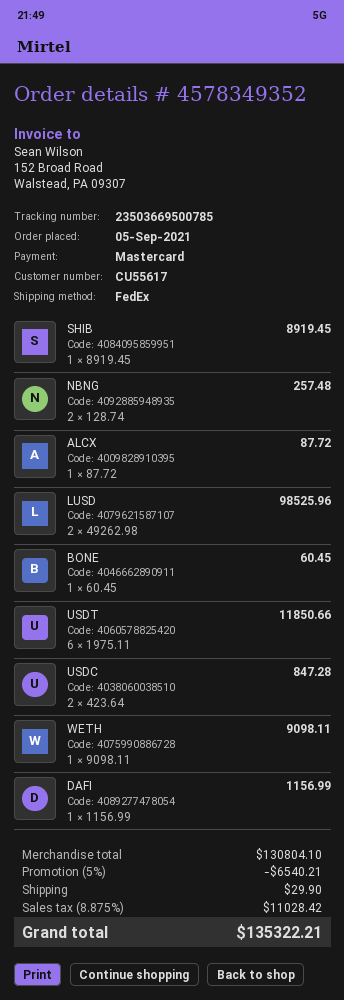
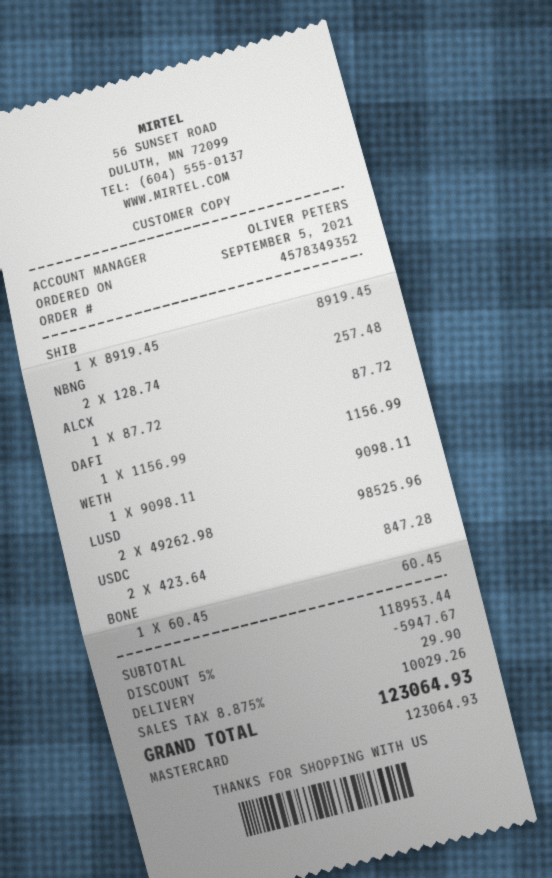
USDT: 6 x 1975.11 = 11850.66 -> none
subtotal: 130804.10 -> 118953.44
discount: 5% = 6540.21 -> 5% = 5947.67
tax: 8.875% = 11028.42 -> 8.875% = 10029.26
total: 135322.21 -> 123064.93

